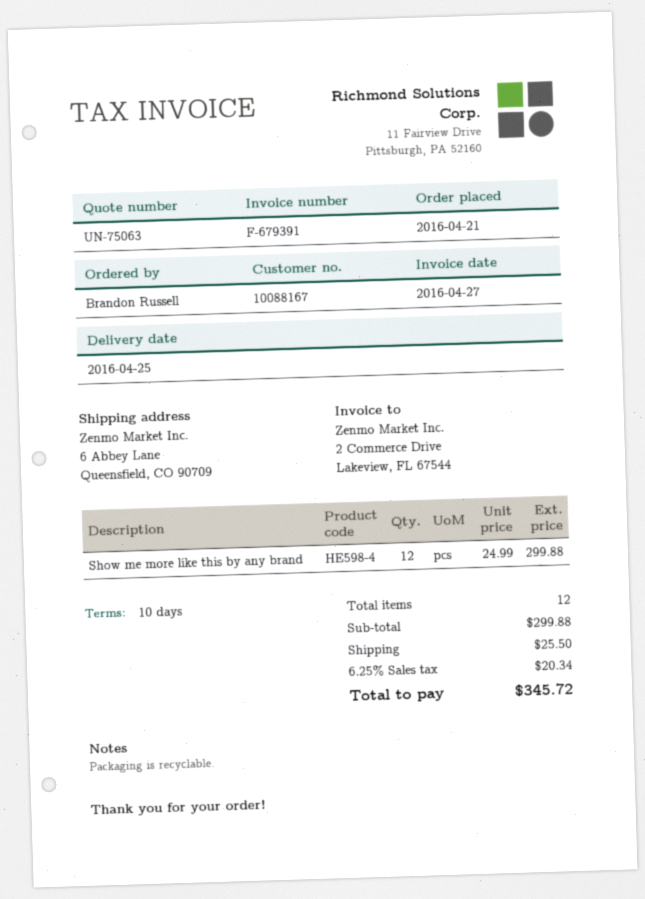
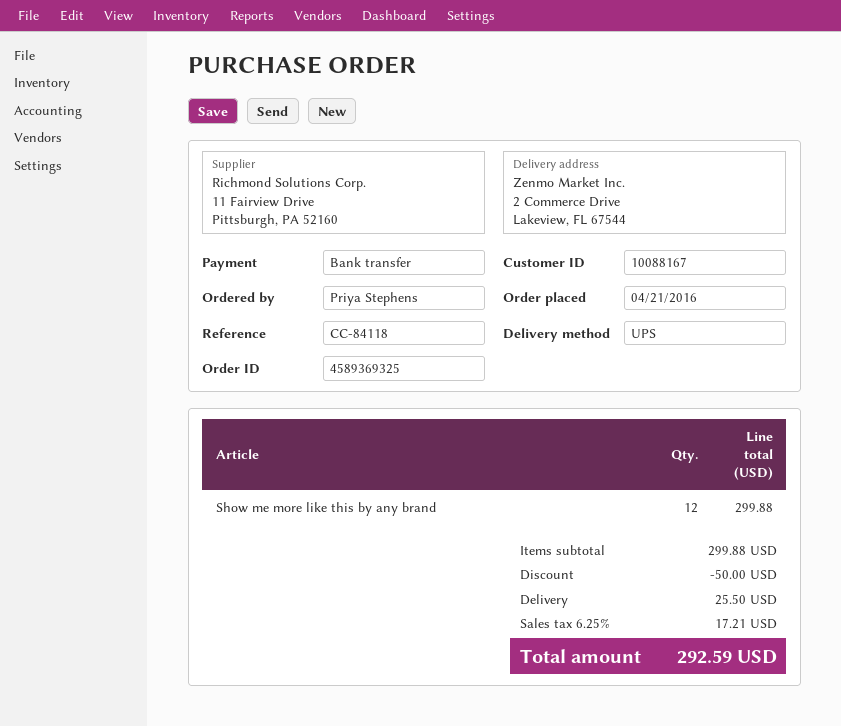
ordered by: Brandon Russell -> Priya Stephens
ship to: 6 Abbey Lane, Queensfield, CO 90709 -> 2 Commerce Drive, Lakeview, FL 67544
discount: none -> 50.00
tax: 6.25% = 20.34 -> 6.25% = 17.21
total: 345.72 -> 292.59

